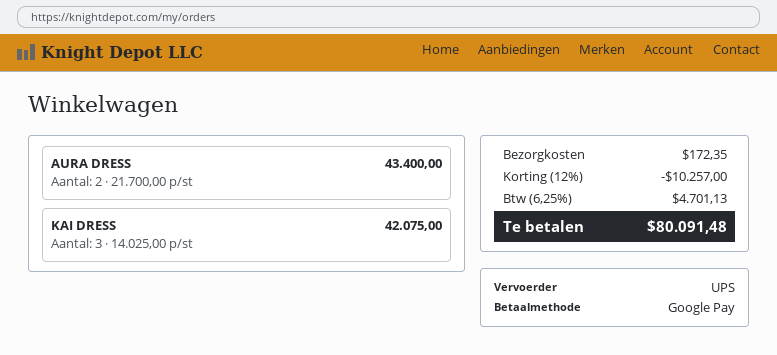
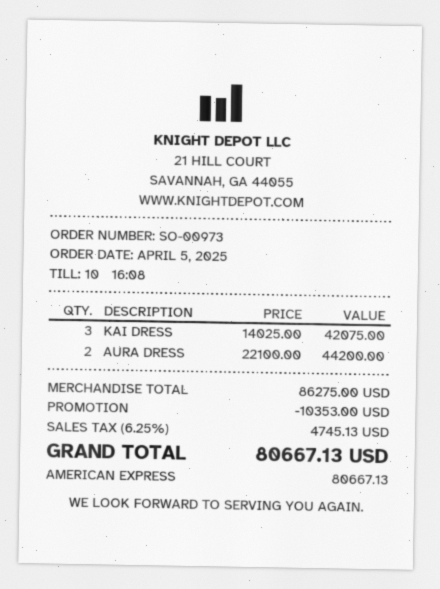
payment method: Google Pay -> American Express
AURA DRESS: 2 x 21700.00 = 43400.00 -> 2 x 22100.00 = 44200.00
discount: 10257.00 -> 10353.00
shipping: 172.35 -> none
tax: 6.25% = 4701.13 -> 6.25% = 4745.13
total: 80091.48 -> 80667.13

